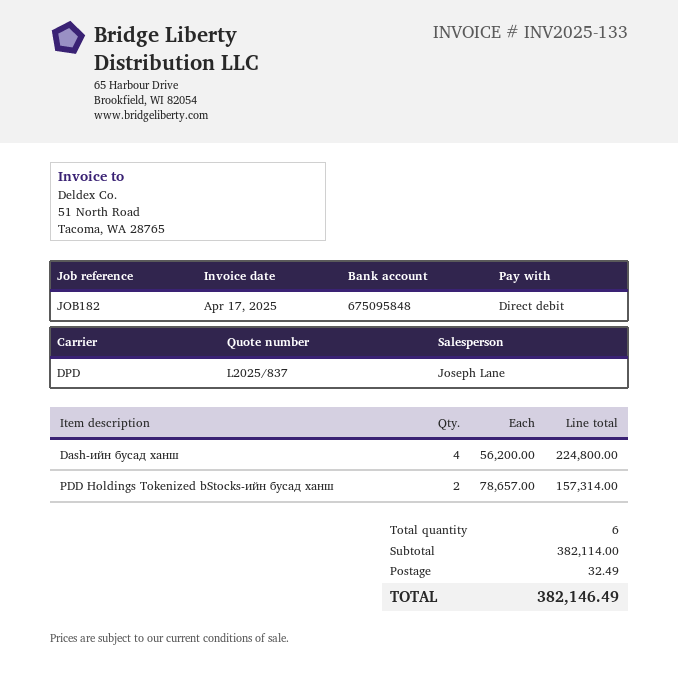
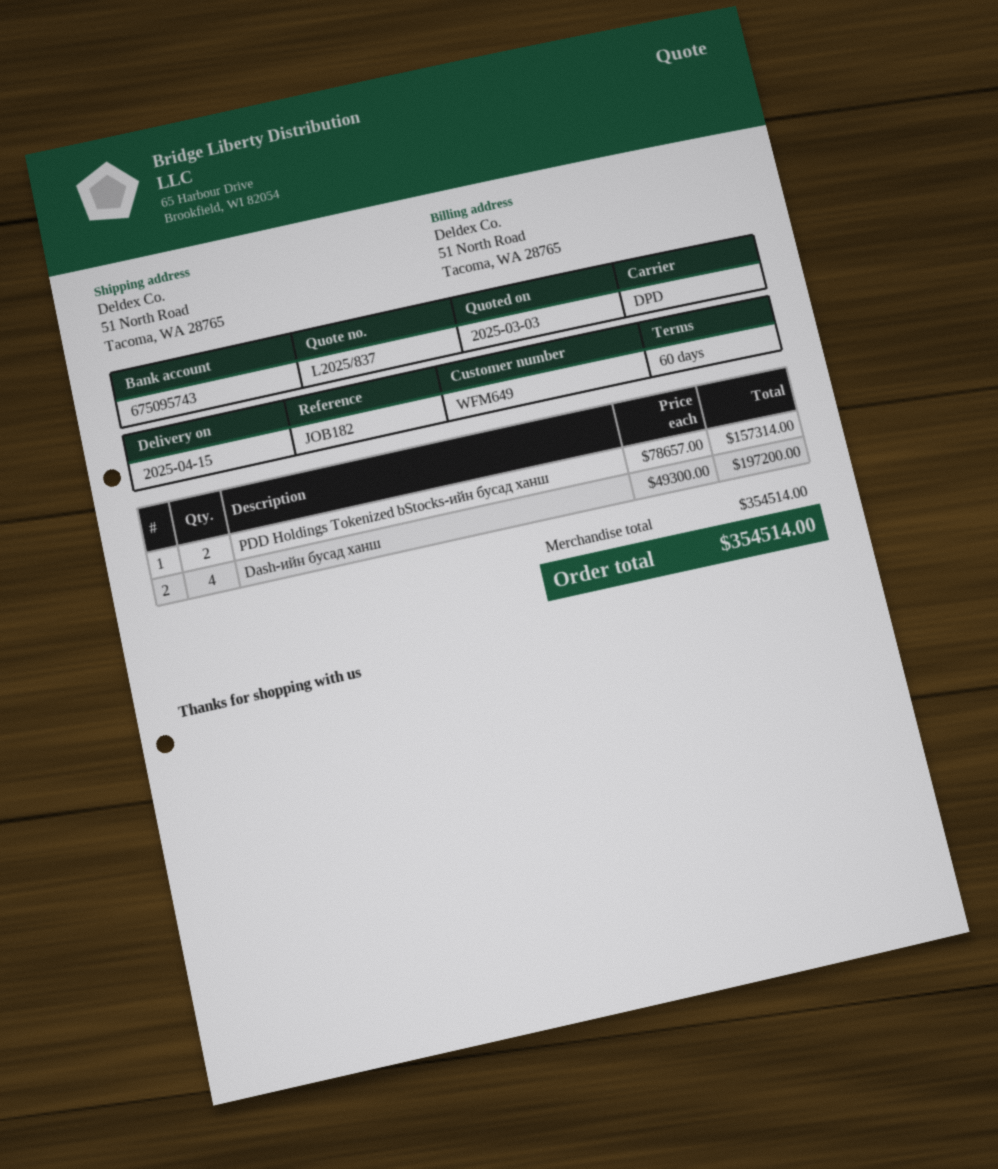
bank account: 675095848 -> 675095743
Dash-ийн бусад ханш: 4 x 56200.00 = 224800.00 -> 4 x 49300.00 = 197200.00
subtotal: 382114.00 -> 354514.00
shipping: 32.49 -> none
total: 382146.49 -> 354514.00

